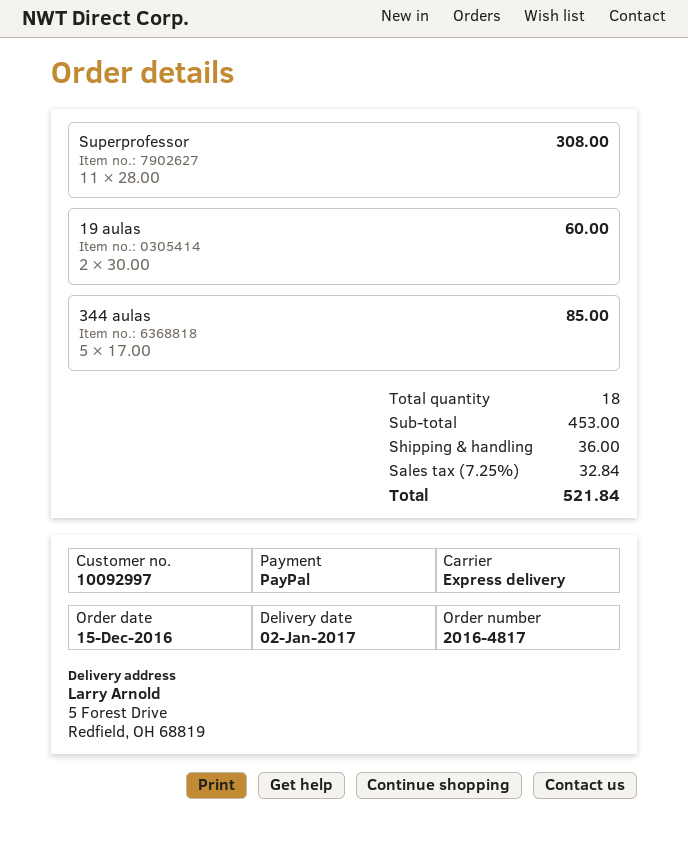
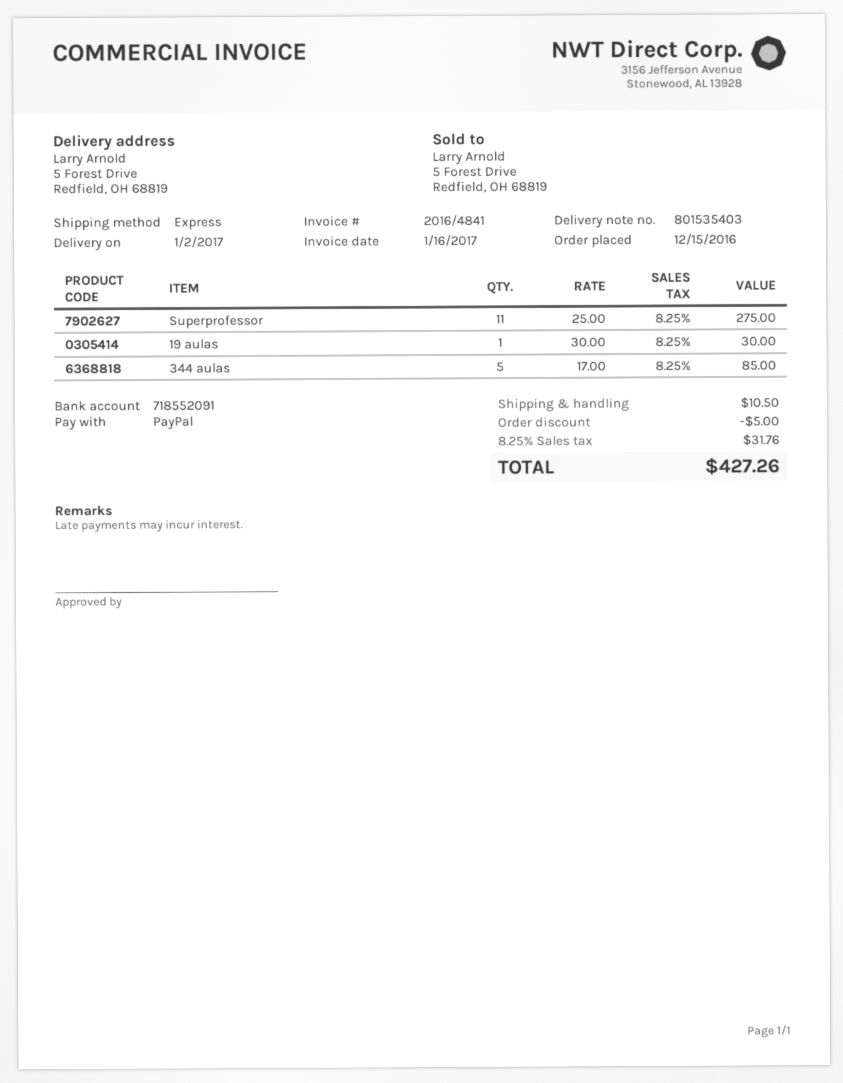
Superprofessor: 11 x 28.00 = 308.00 -> 11 x 25.00 = 275.00
19 aulas: 2 x 30.00 = 60.00 -> 1 x 30.00 = 30.00
discount: none -> 5.00
shipping: 36.00 -> 10.50
tax: 7.25% = 32.84 -> 8.25% = 31.76
total: 521.84 -> 427.26

